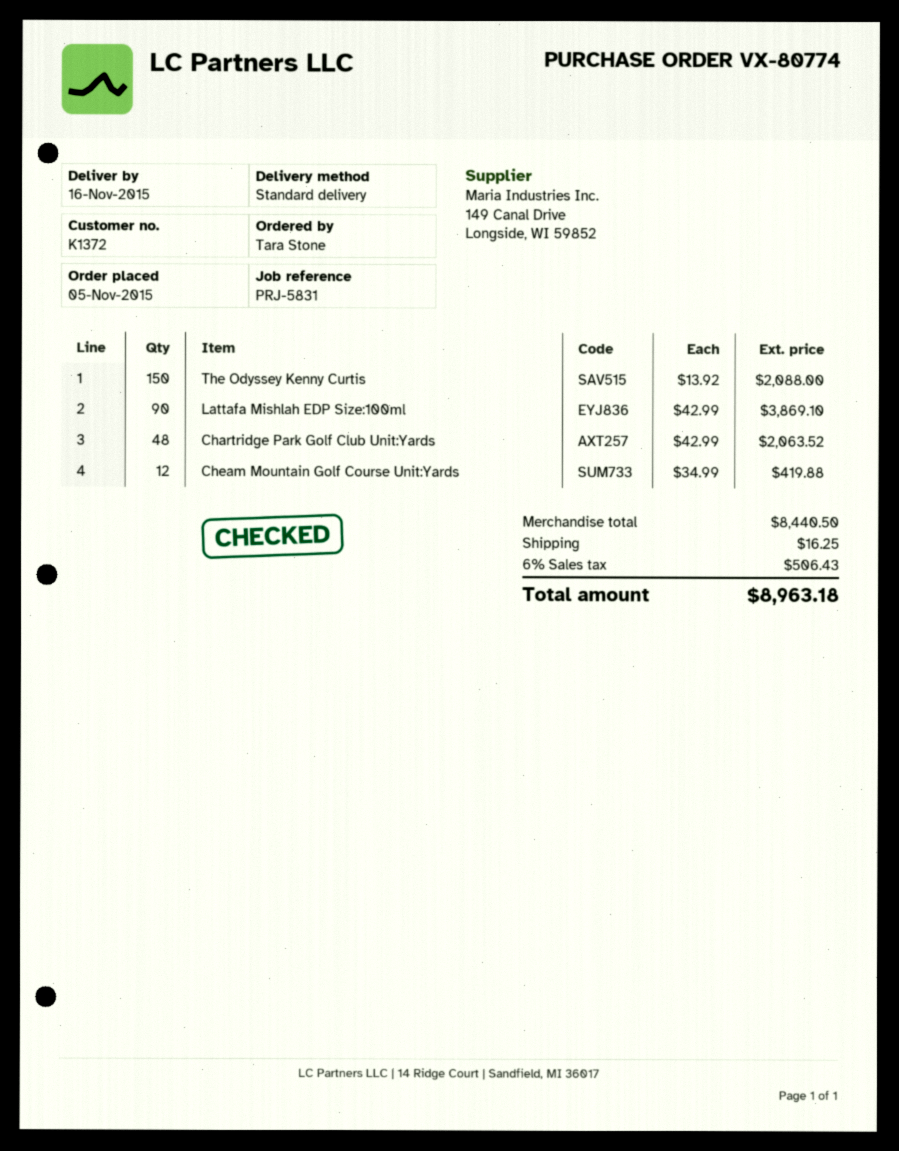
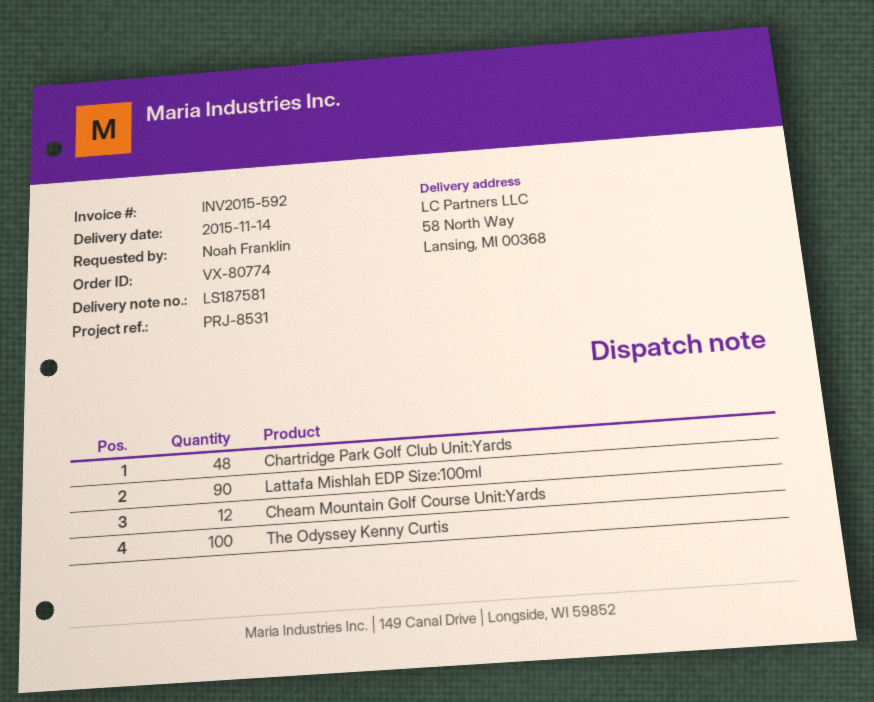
delivery date: 2015-11-16 -> 2015-11-14
reference: PRJ-5831 -> PRJ-8531
ordered by: Tara Stone -> Noah Franklin
The Odyssey Kenny Curtis: 150 -> 100

